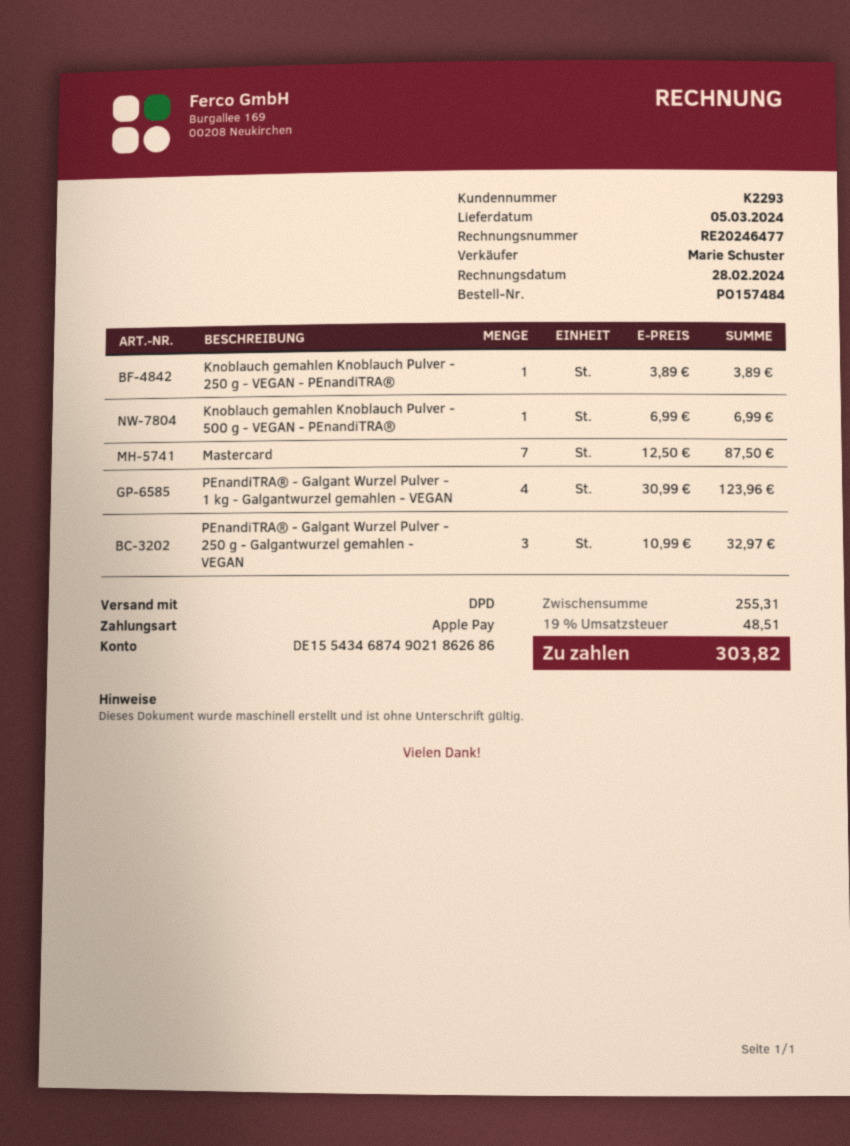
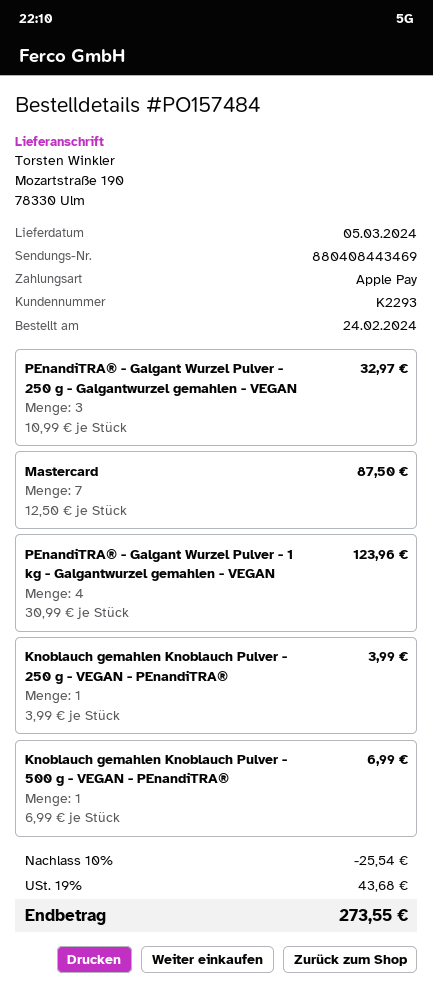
Knoblauch gemahlen Knoblauch Pulver - 250 g - VEGAN - PEnandiTRA®: 1 x 3.89 = 3.89 -> 1 x 3.99 = 3.99
discount: none -> 10% = 25.54
tax: 19% = 48.51 -> 19% = 43.68
total: 303.82 -> 273.55

